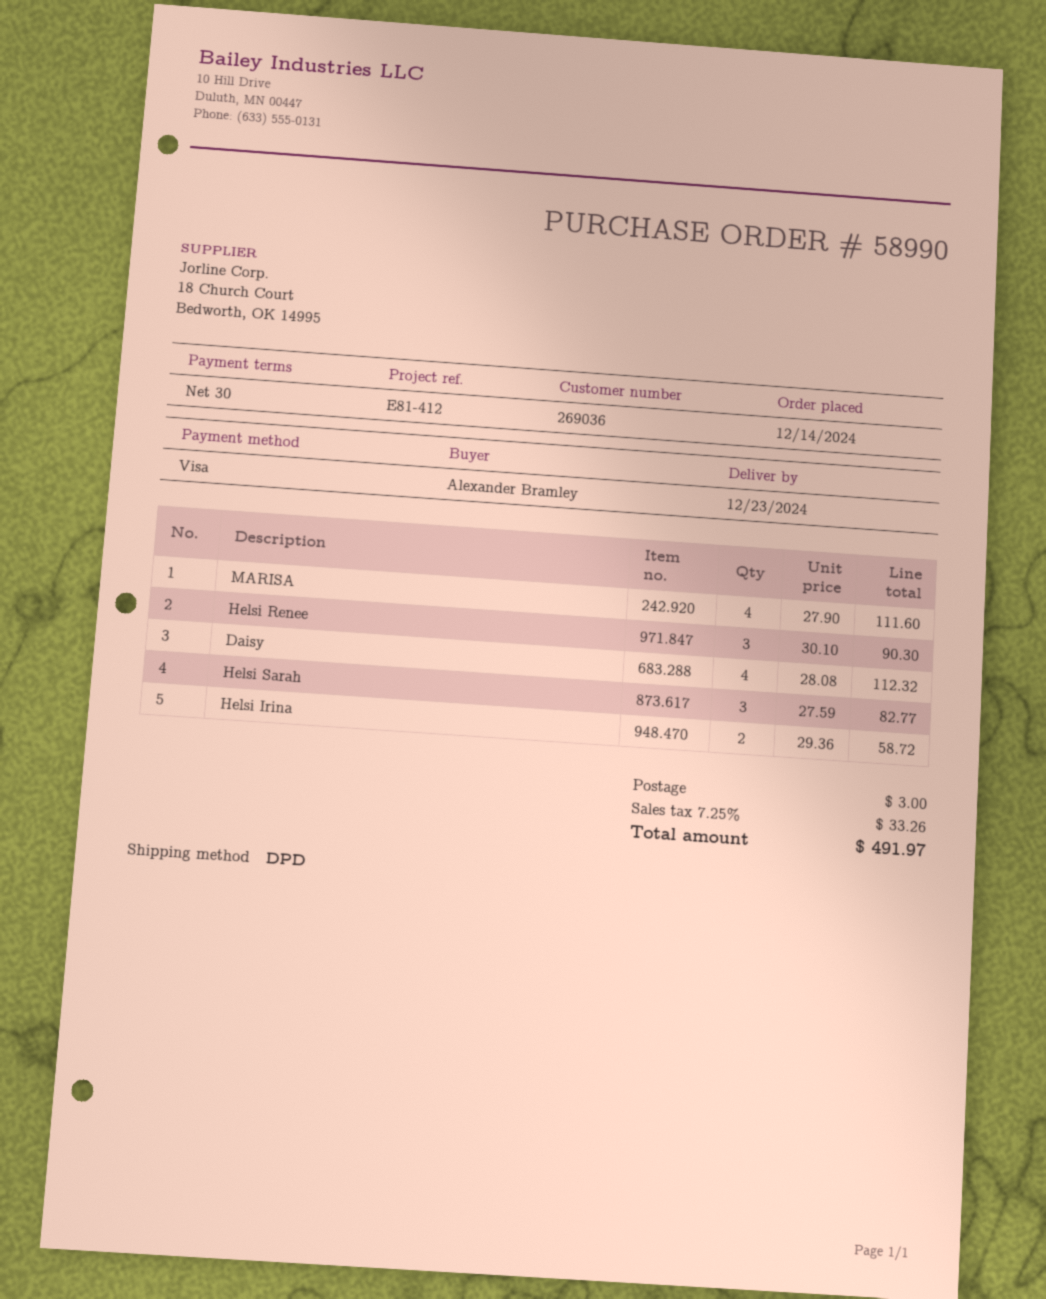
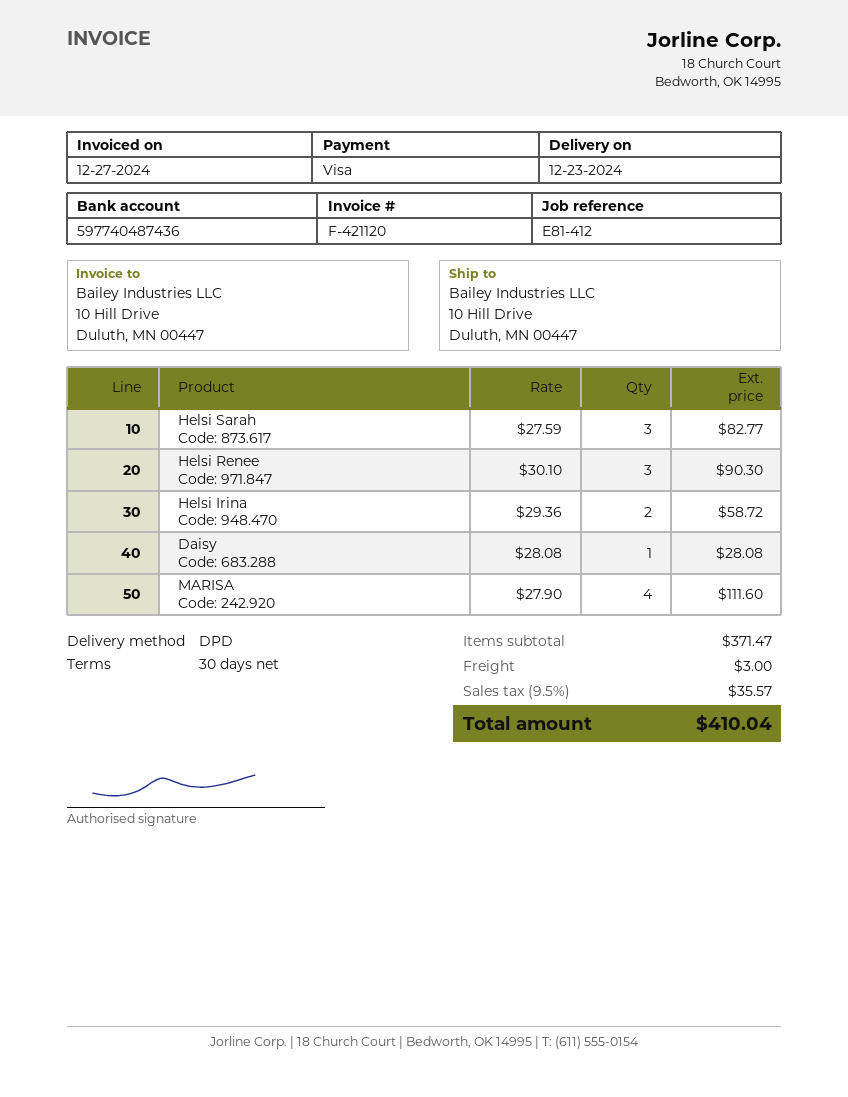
Daisy: 4 x 28.08 = 112.32 -> 1 x 28.08 = 28.08
tax: 7.25% = 33.26 -> 9.5% = 35.57
total: 491.97 -> 410.04

